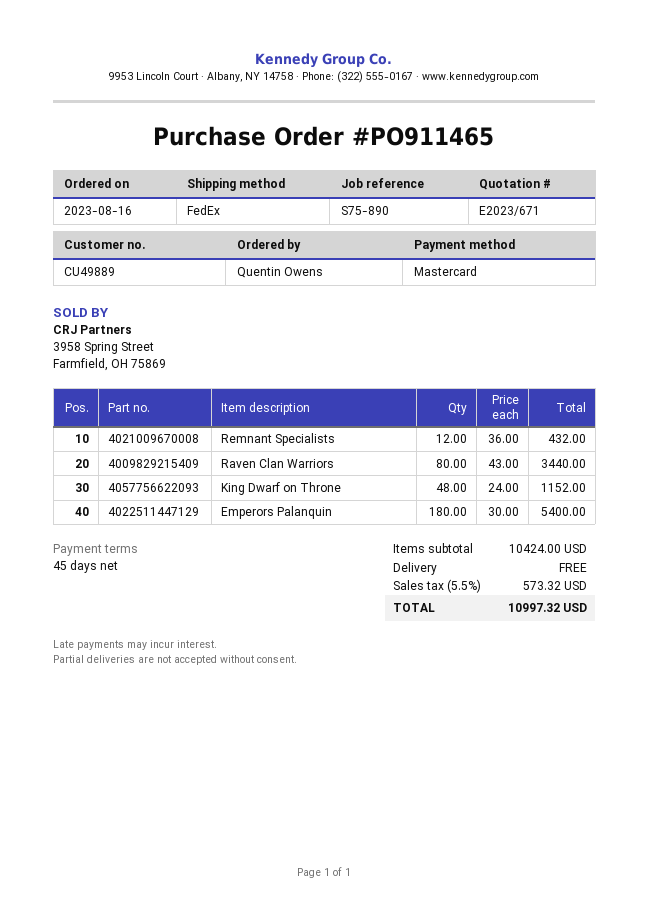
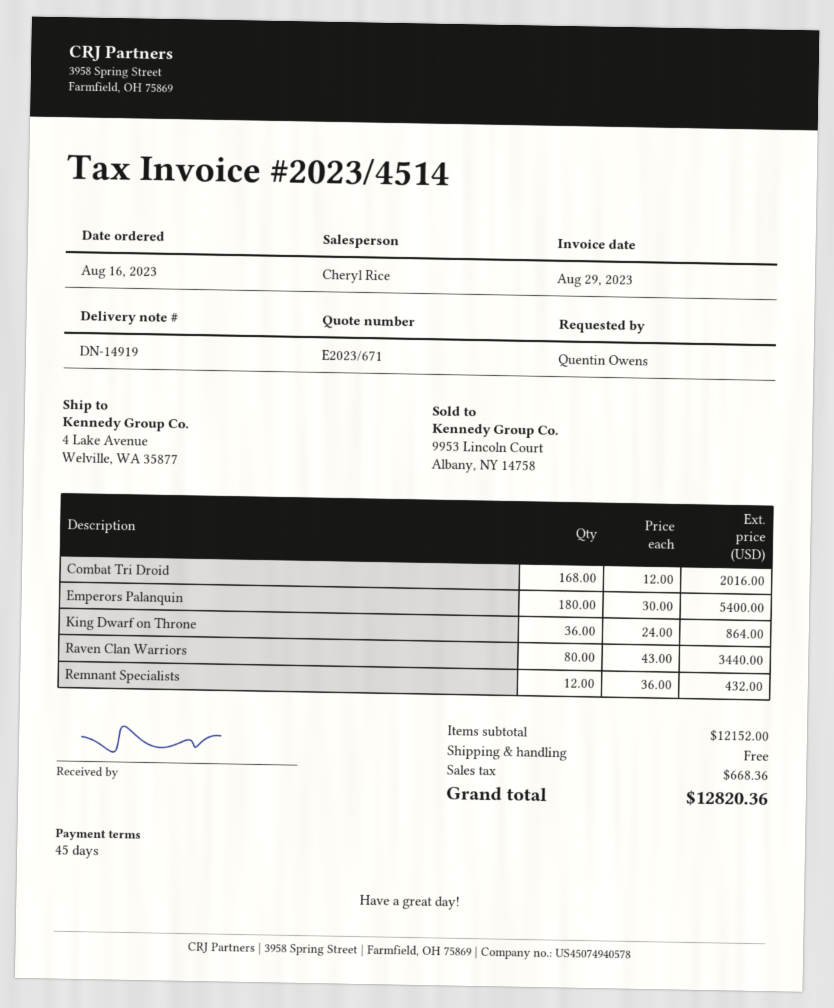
King Dwarf on Throne: 48 x 24.00 = 1152.00 -> 36 x 24.00 = 864.00
Combat Tri Droid: none -> 168 x 12.00 = 2016.00
subtotal: 10424.00 -> 12152.00
tax: 573.32 -> 668.36
total: 10997.32 -> 12820.36

